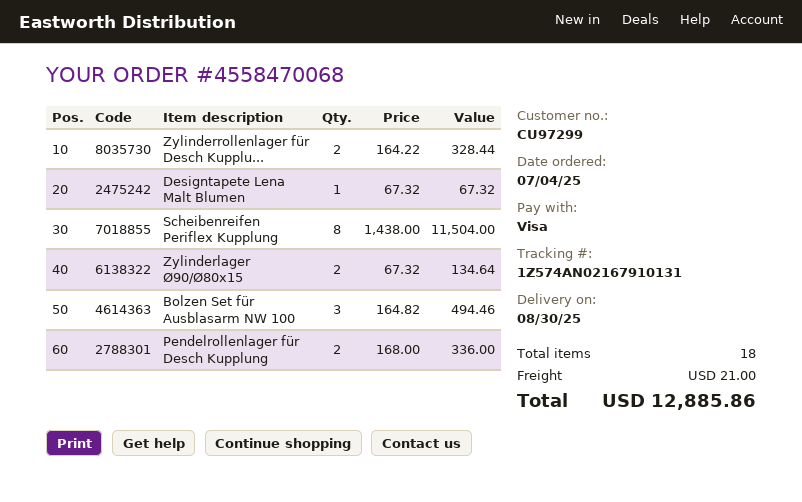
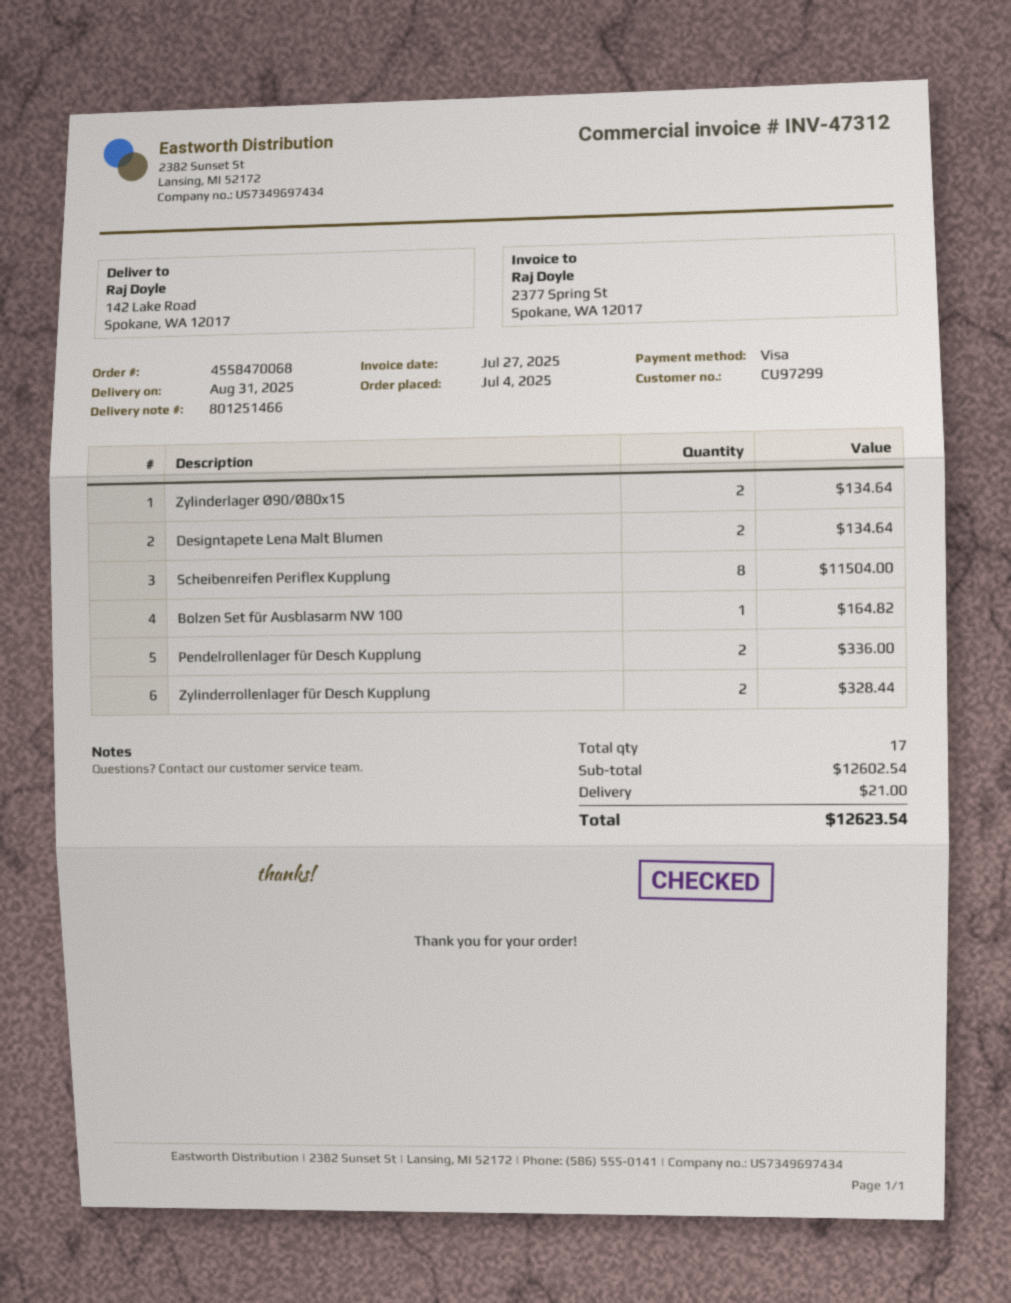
delivery date: 2025-08-30 -> 2025-08-31
Designtapete Lena Malt Blumen: 1 for 67.32 -> 2 for 134.64
Bolzen Set für Ausblasarm NW 100: 3 for 494.46 -> 1 for 164.82
total quantity: 18 -> 17
total: 12885.86 -> 12623.54

